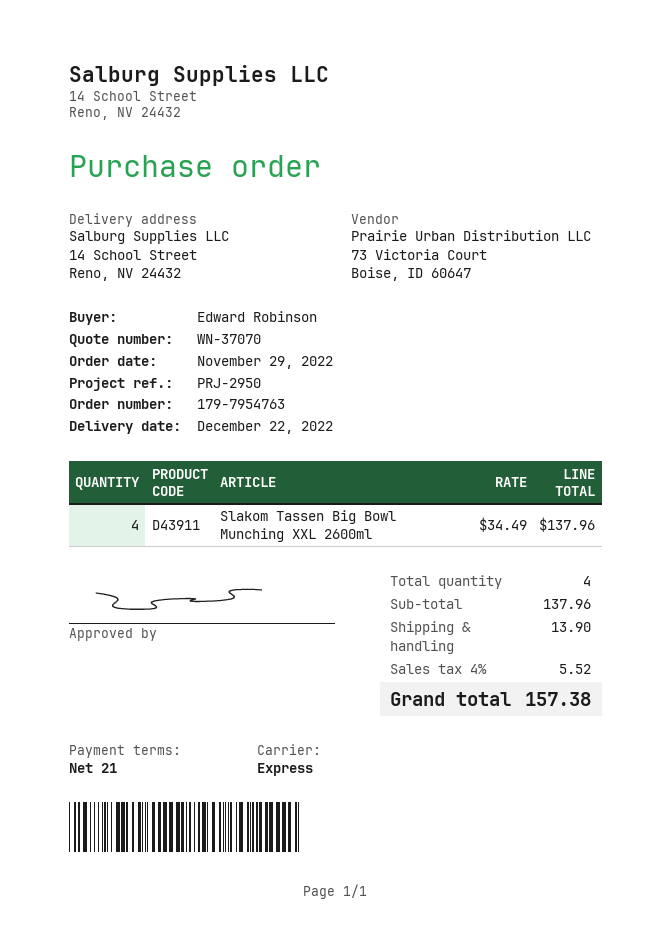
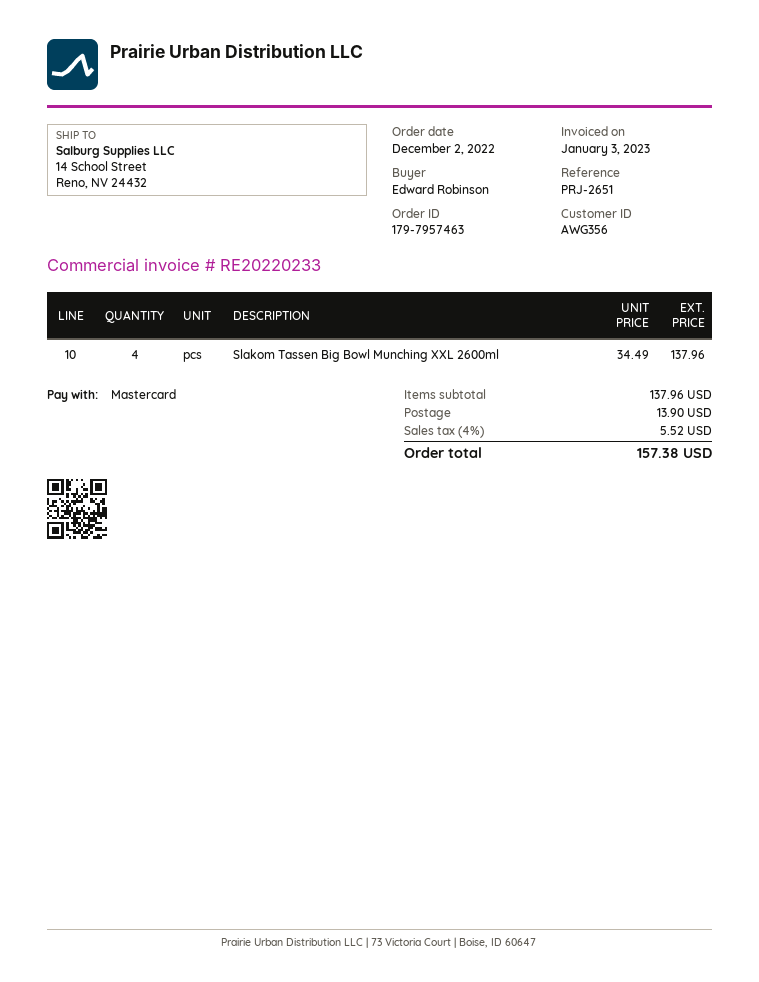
order number: 179-7954763 -> 179-7957463
order date: 2022-11-29 -> 2022-12-02
reference: PRJ-2950 -> PRJ-2651

